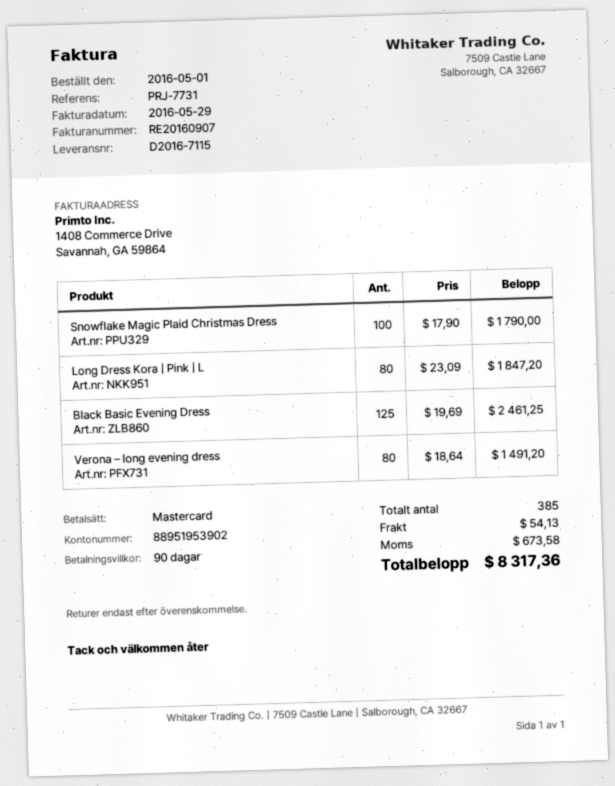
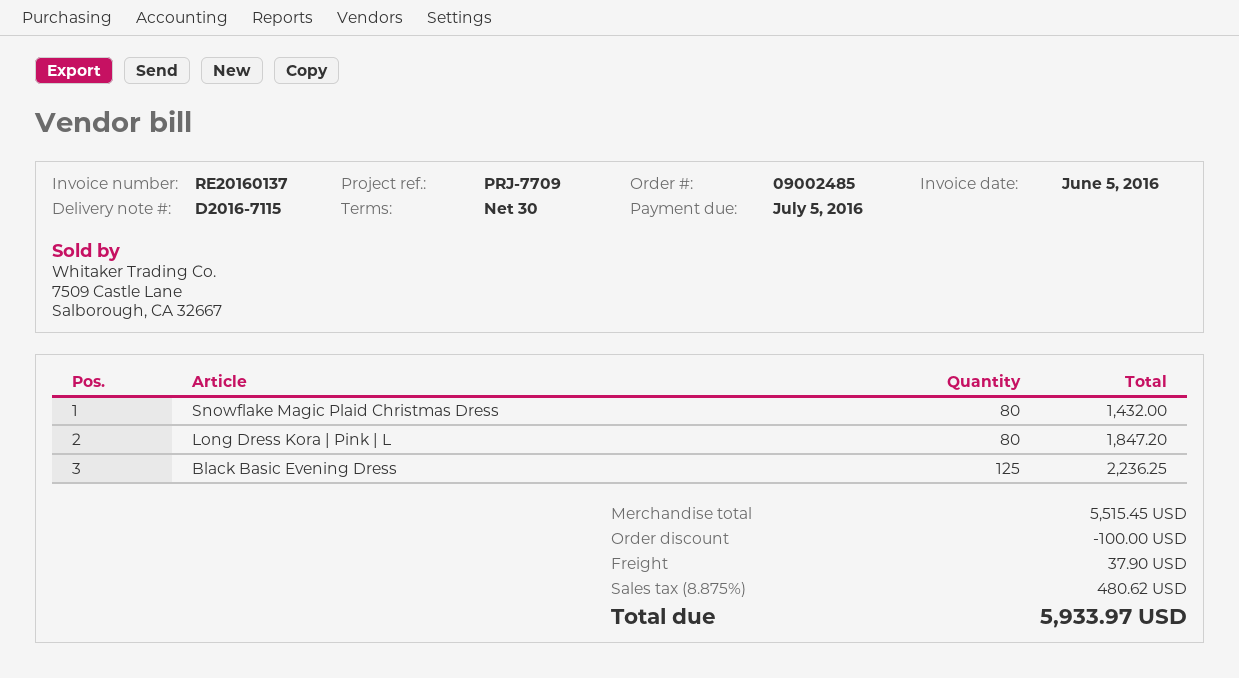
invoice number: RE20160907 -> RE20160137
invoice date: 2016-05-29 -> 2016-06-05
payment terms: 90 days -> 30 days
reference: PRJ-7731 -> PRJ-7709
Snowflake Magic Plaid Christmas Dress: 100 for 1790.00 -> 80 for 1432.00
Black Basic Evening Dress: 125 for 2461.25 -> 125 for 2236.25
Verona – long evening dress: 80 for 1491.20 -> none
discount: none -> 100.00
shipping: 54.13 -> 37.90
tax: 673.58 -> 480.62
total: 8317.36 -> 5933.97

